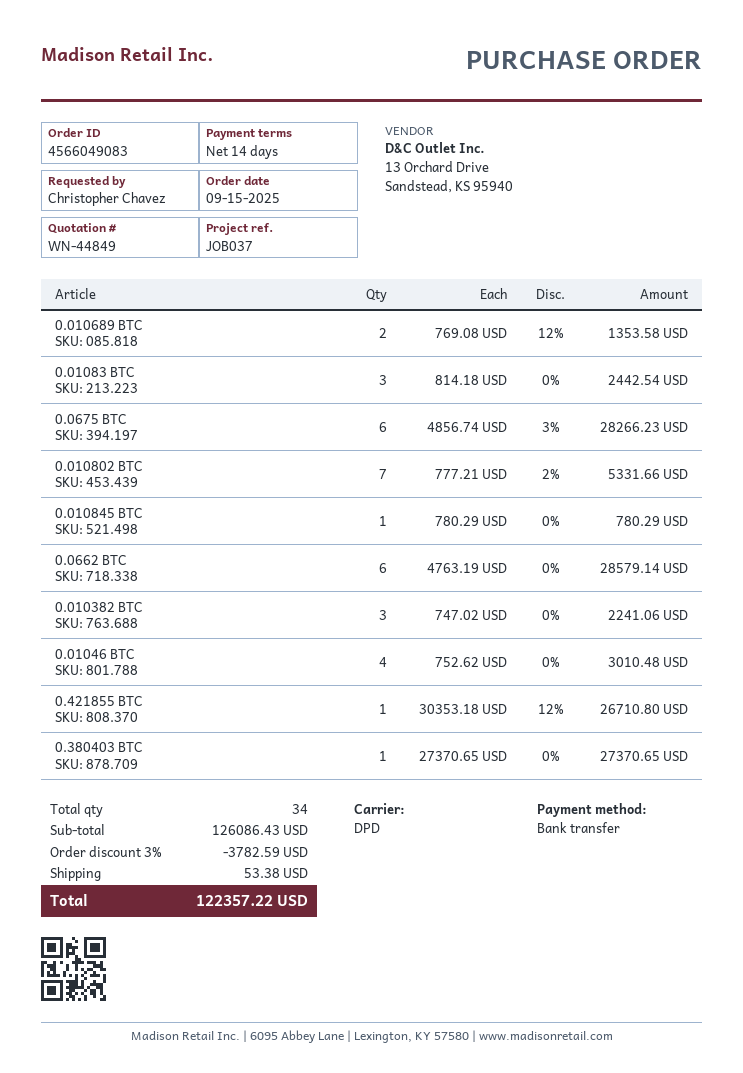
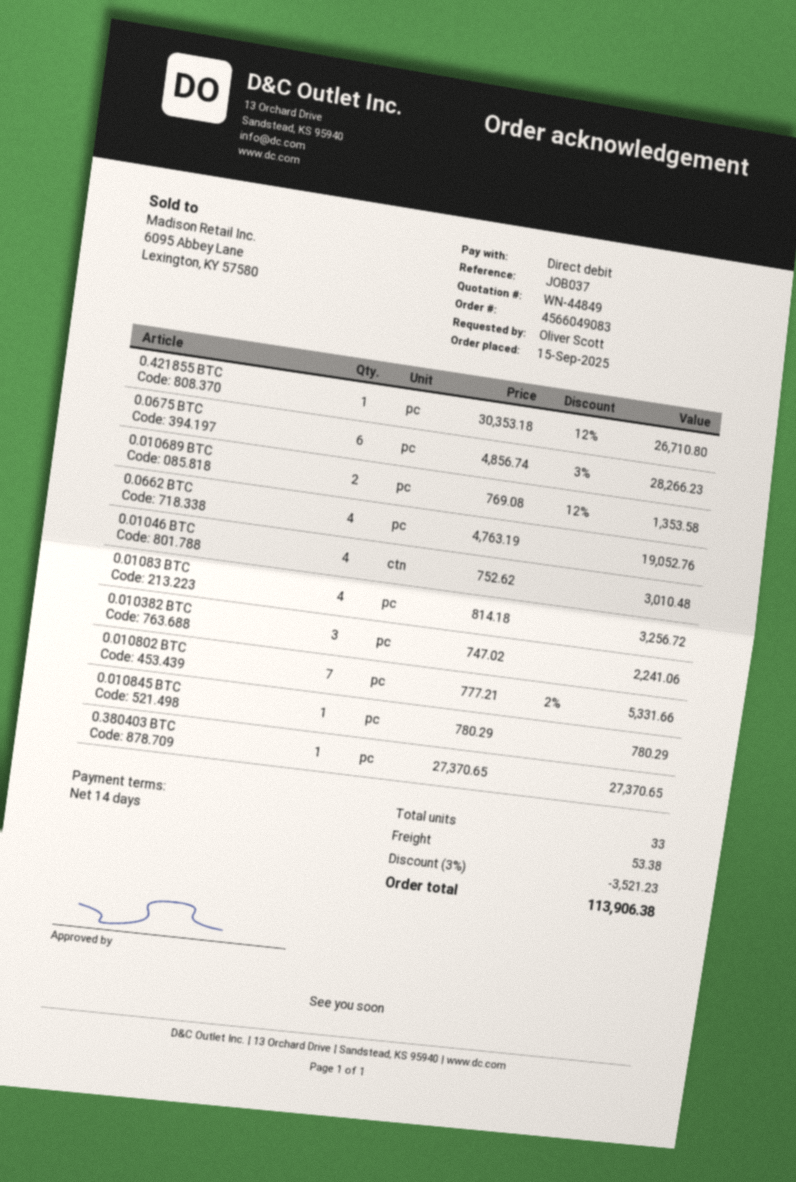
ordered by: Christopher Chavez -> Oliver Scott
payment method: bank transfer -> direct debit
0.01083 BTC: 3 x 814.18 = 2442.54 -> 4 x 814.18 = 3256.72
0.0662 BTC: 6 x 4763.19 = 28579.14 -> 4 x 4763.19 = 19052.76
total quantity: 34 -> 33
discount: 3% = 3782.59 -> 3% = 3521.23
total: 122357.22 -> 113906.38

